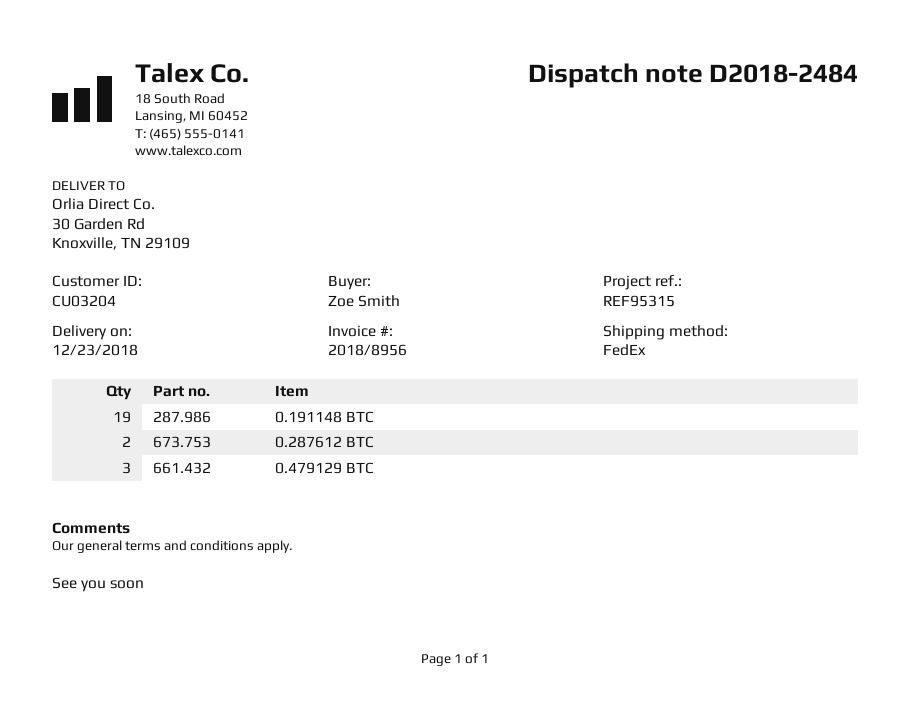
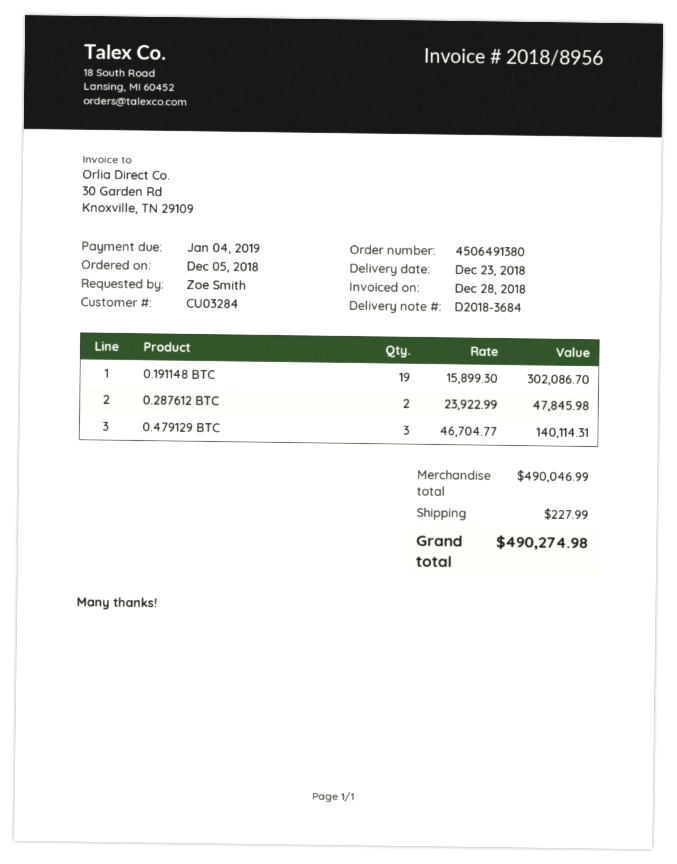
delivery note number: D2018-2484 -> D2018-3684
customer number: CU03204 -> CU03284

